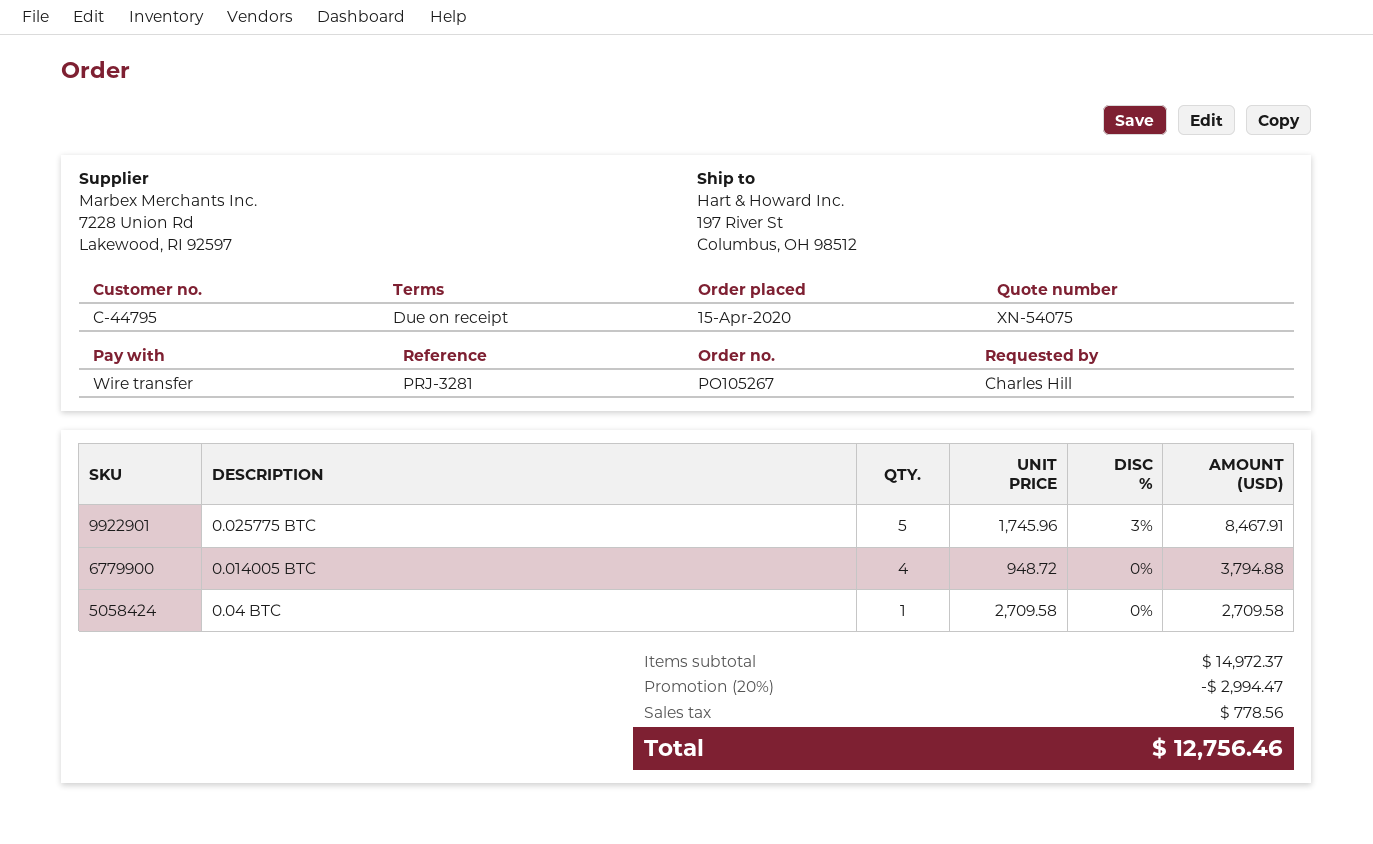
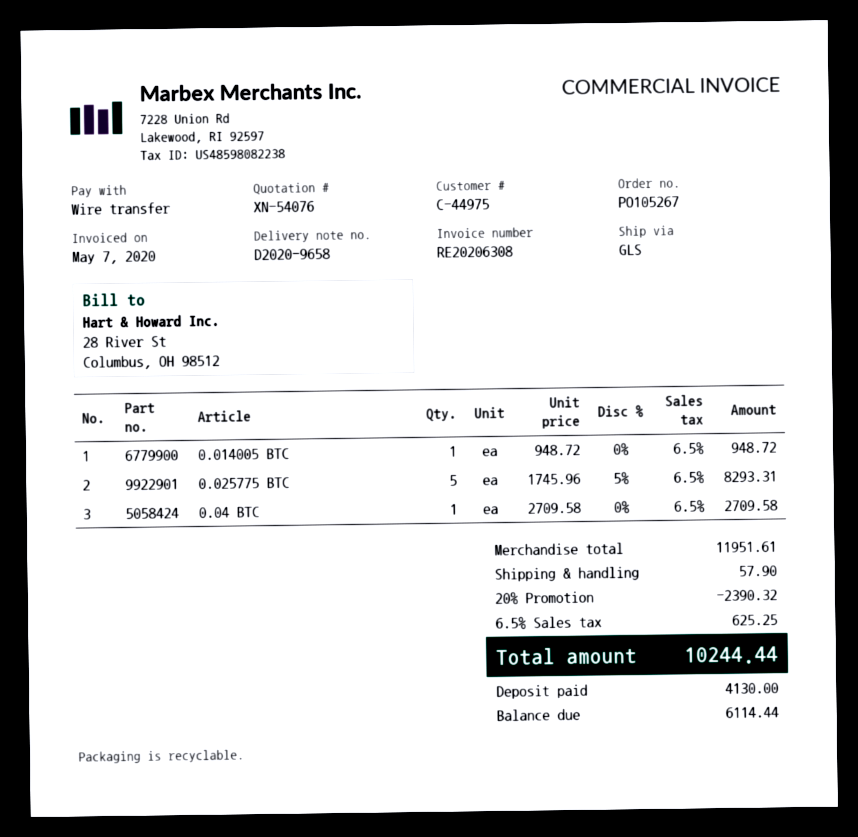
quote number: XN-54075 -> XN-54076
customer number: C-44795 -> C-44975
0.025775 BTC: 5 x 1745.96 - 3% = 8467.91 -> 5 x 1745.96 - 5% = 8293.31
0.014005 BTC: 4 x 948.72 = 3794.88 -> 1 x 948.72 = 948.72
subtotal: 14972.37 -> 11951.61
discount: 20% = 2994.47 -> 20% = 2390.32
shipping: none -> 57.90
tax: 778.56 -> 625.25
total: 12756.46 -> 10244.44

